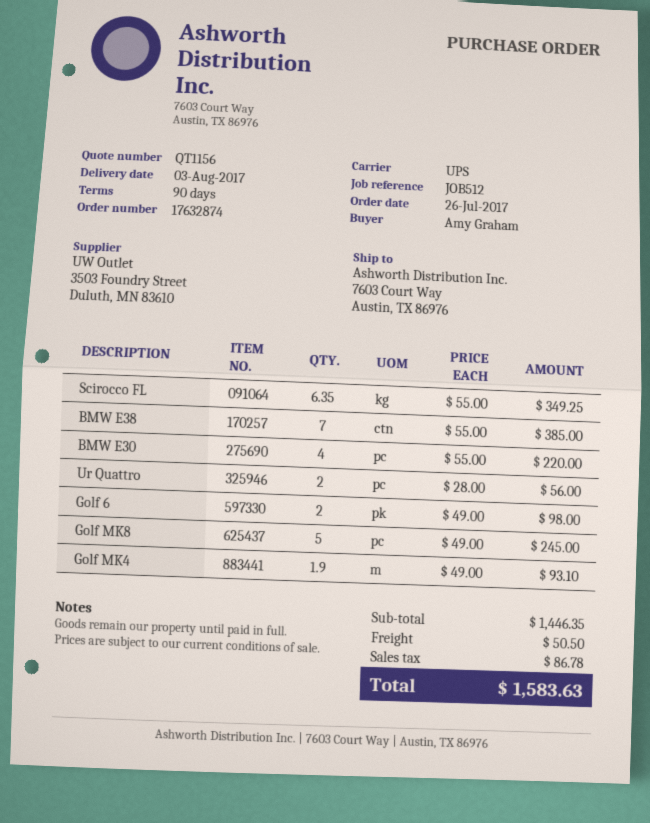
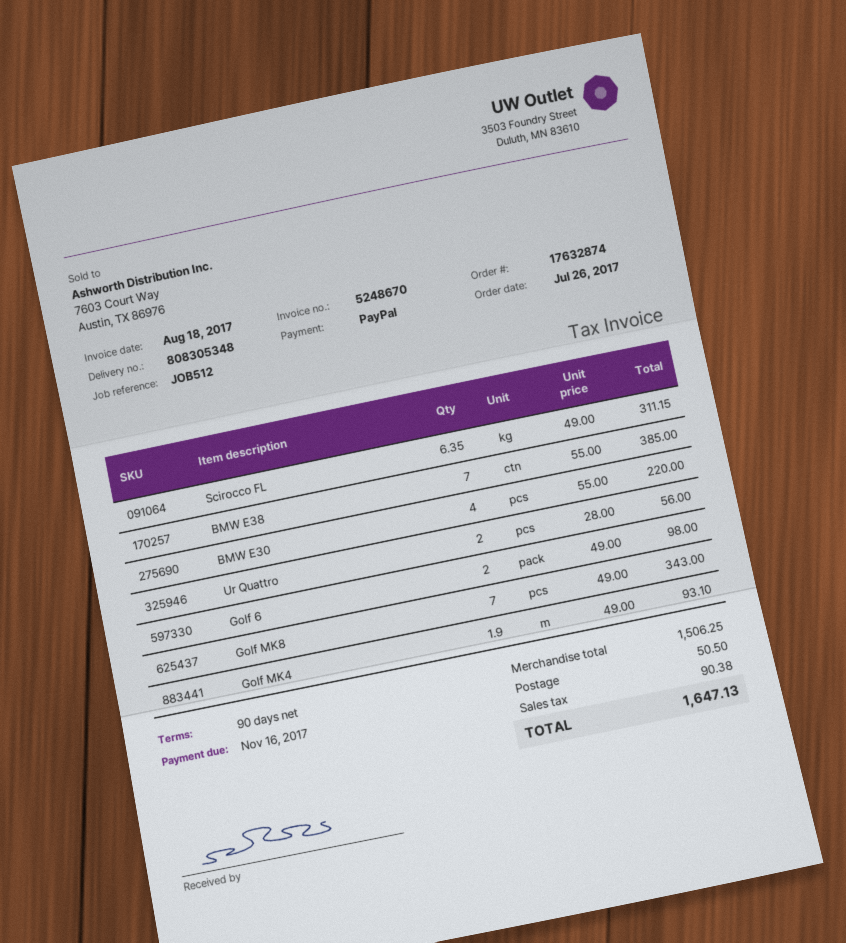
Scirocco FL: 6.35 x 55.00 = 349.25 -> 6.35 x 49.00 = 311.15
Golf MK8: 5 x 49.00 = 245.00 -> 7 x 49.00 = 343.00
subtotal: 1446.35 -> 1506.25
tax: 86.78 -> 90.38
total: 1583.63 -> 1647.13

